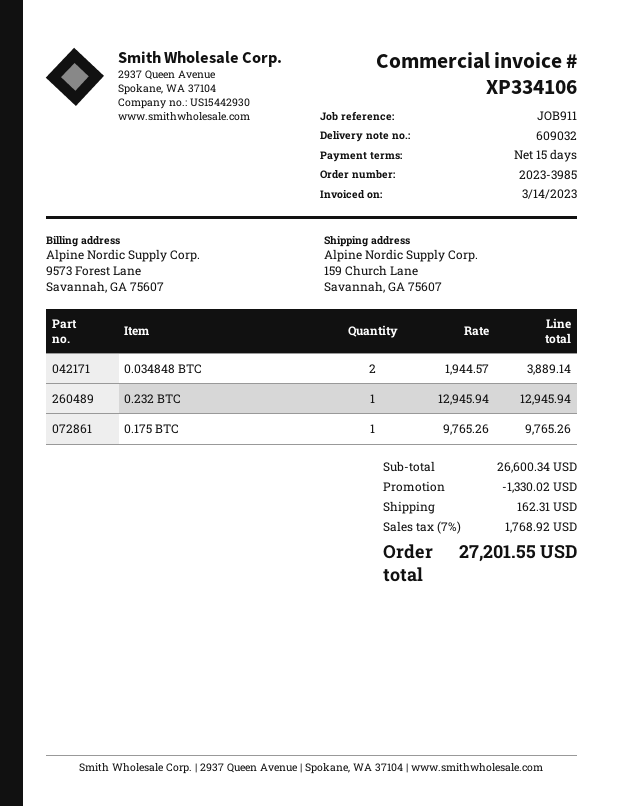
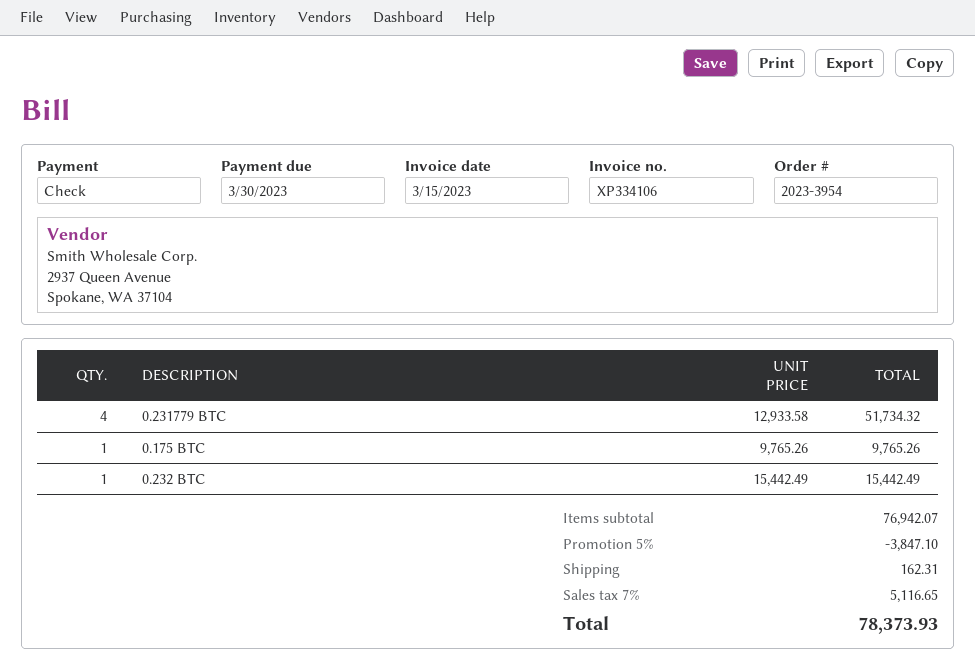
order number: 2023-3985 -> 2023-3954
invoice date: 2023-03-14 -> 2023-03-15
0.034848 BTC: 2 x 1944.57 = 3889.14 -> none
0.232 BTC: 1 x 12945.94 = 12945.94 -> 1 x 15442.49 = 15442.49
0.231779 BTC: none -> 4 x 12933.58 = 51734.32
subtotal: 26600.34 -> 76942.07
discount: 1330.02 -> 3847.10
tax: 7% = 1768.92 -> 7% = 5116.65
total: 27201.55 -> 78373.93

